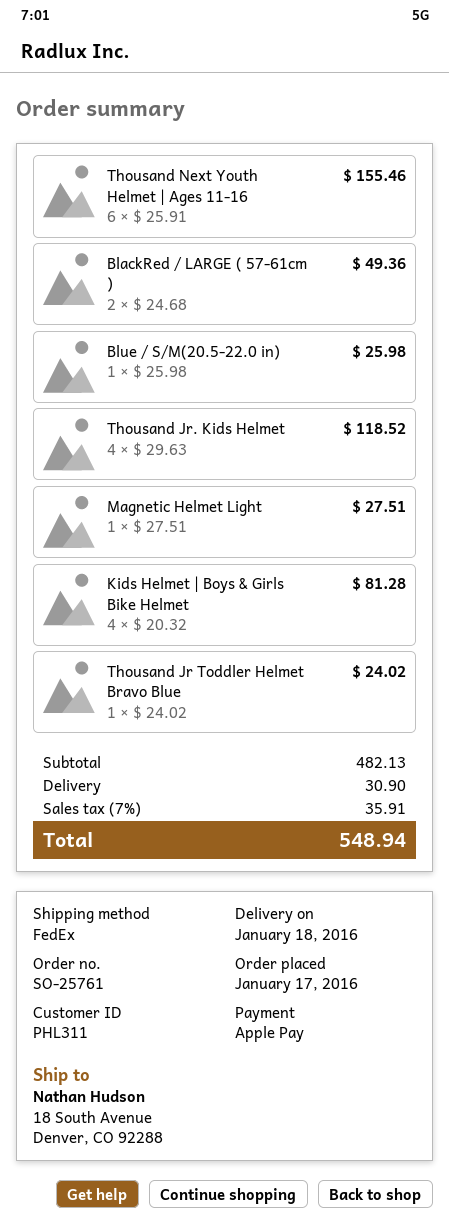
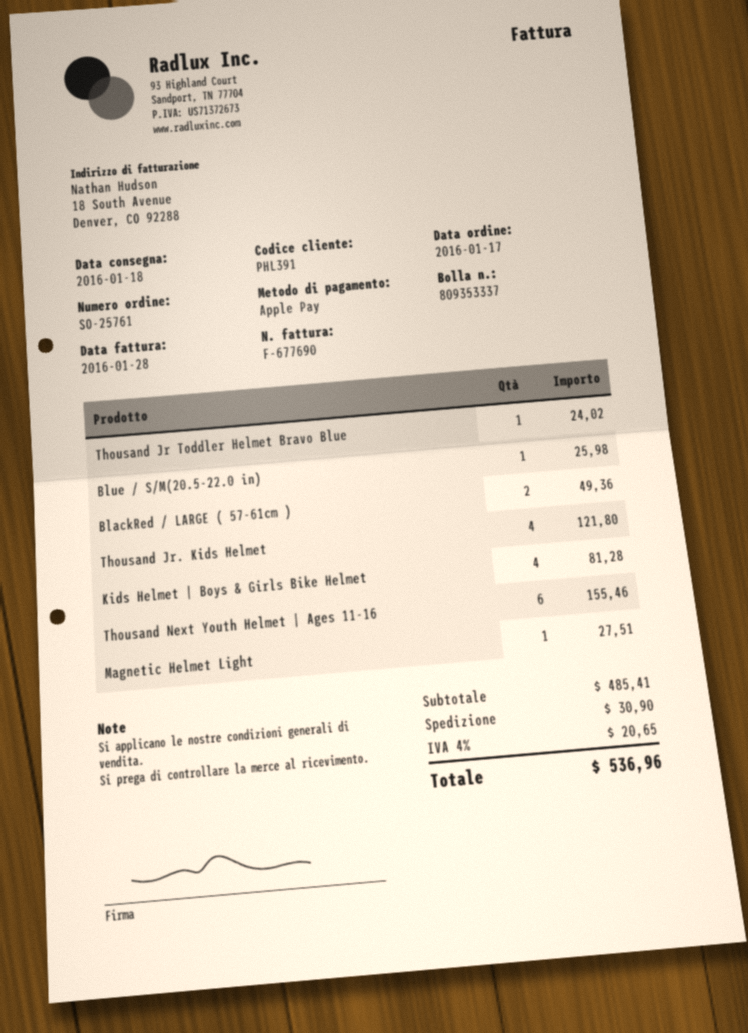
customer number: PHL311 -> PHL391
Thousand Jr. Kids Helmet: 4 for 118.52 -> 4 for 121.80
subtotal: 482.13 -> 485.41
tax: 7% = 35.91 -> 4% = 20.65
total: 548.94 -> 536.96

